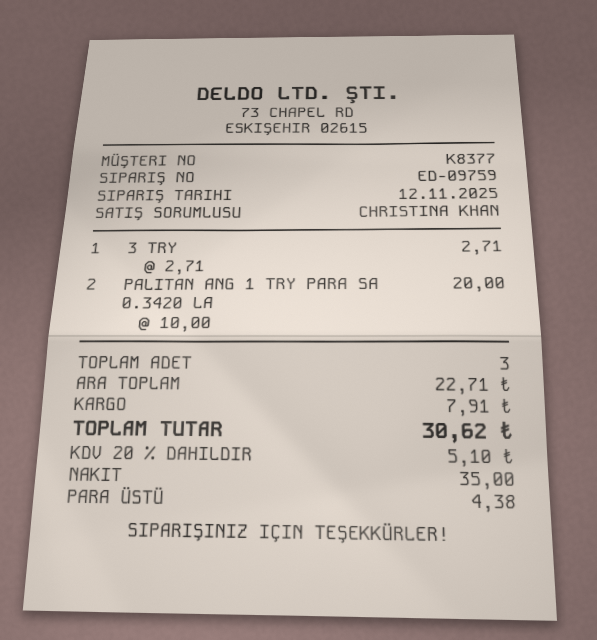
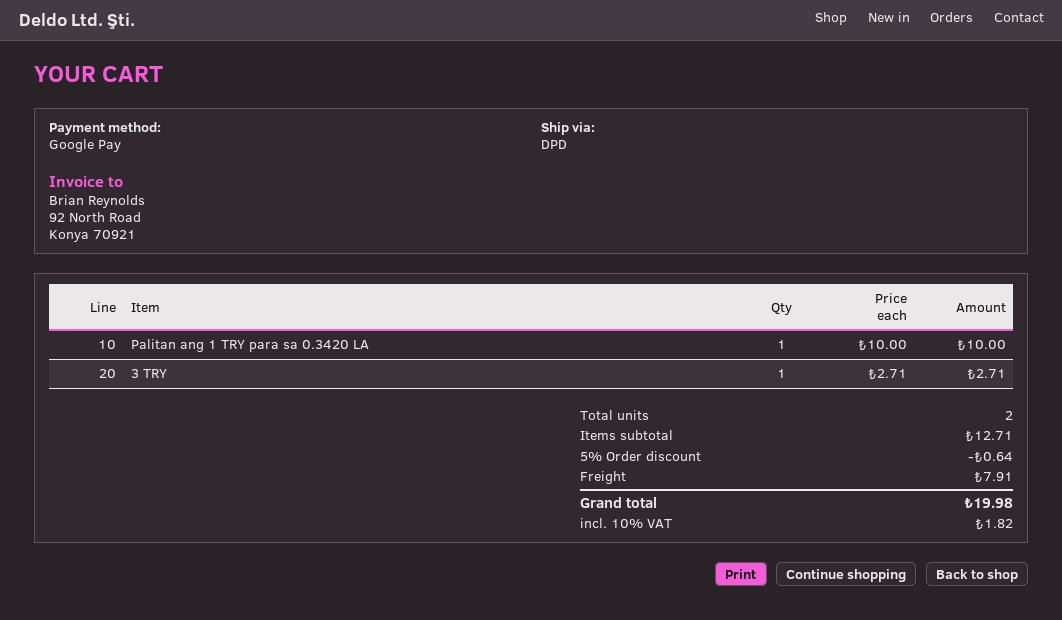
payment method: cash -> Google Pay
PALITAN ANG 1 TRY PARA SA 0.3420 LA: 2 x 10.00 = 20.00 -> 1 x 10.00 = 10.00
total quantity: 3 -> 2
subtotal: 22.71 -> 12.71
discount: none -> 5% = 0.64
tax: 20% = 5.10 -> 10% = 1.82
total: 30.62 -> 19.98

